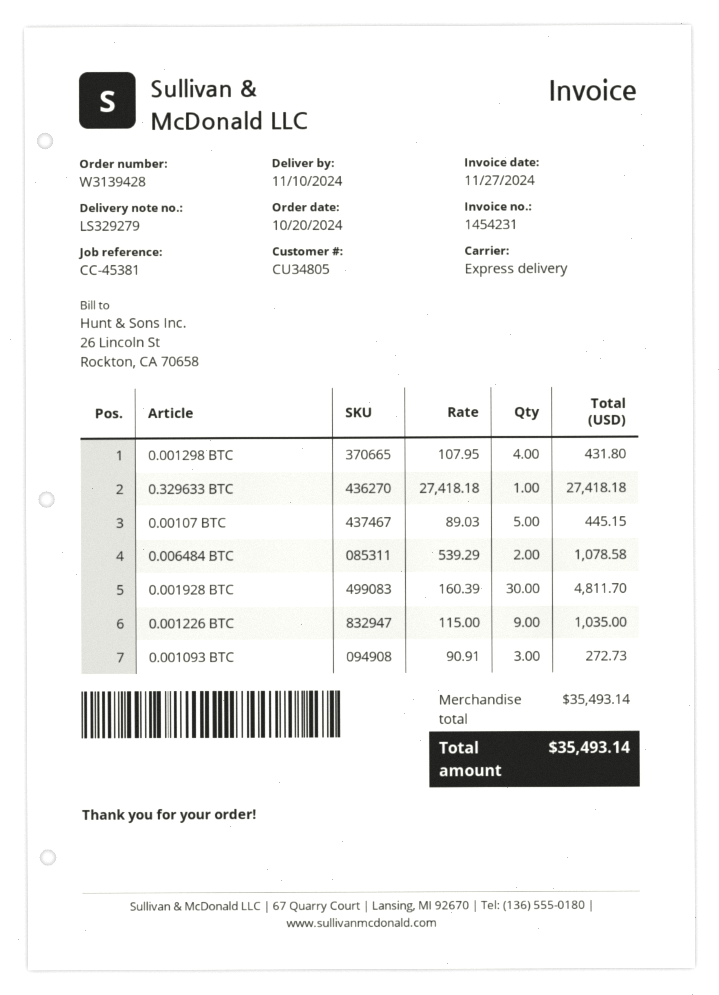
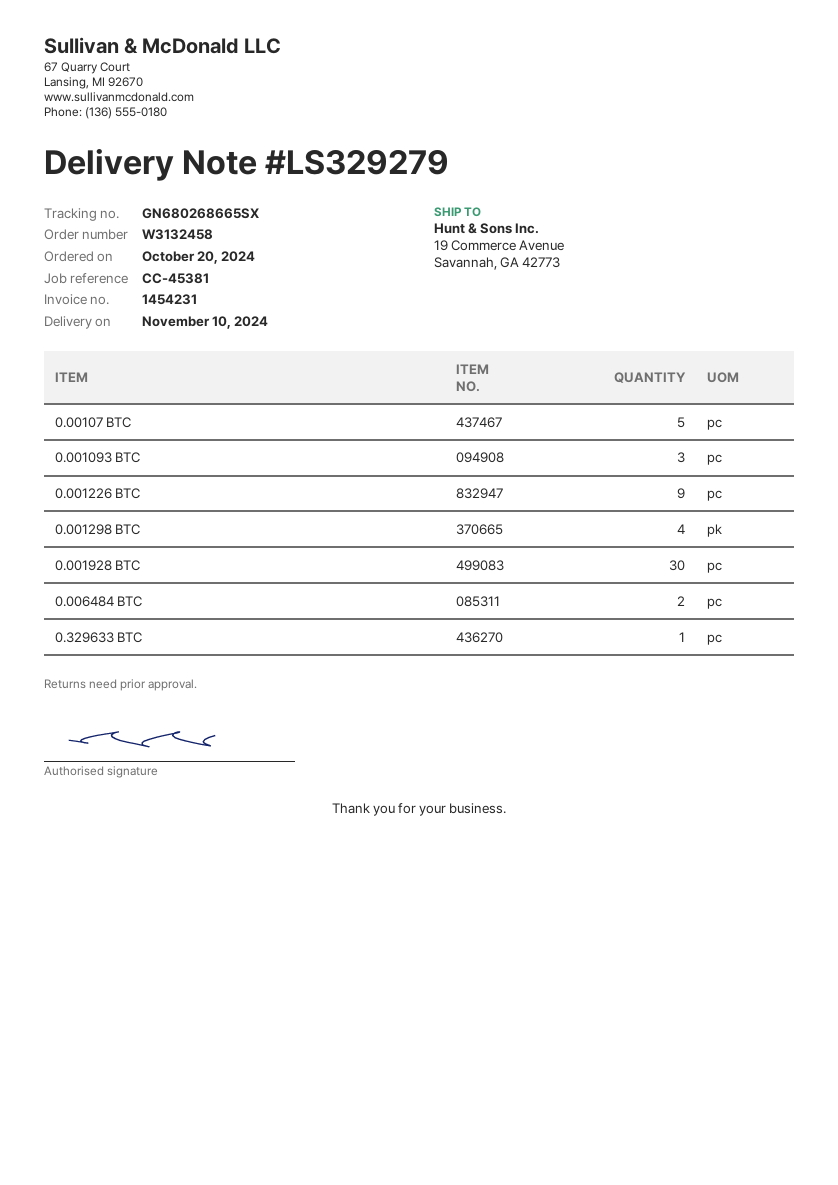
order number: W3139428 -> W3132458

